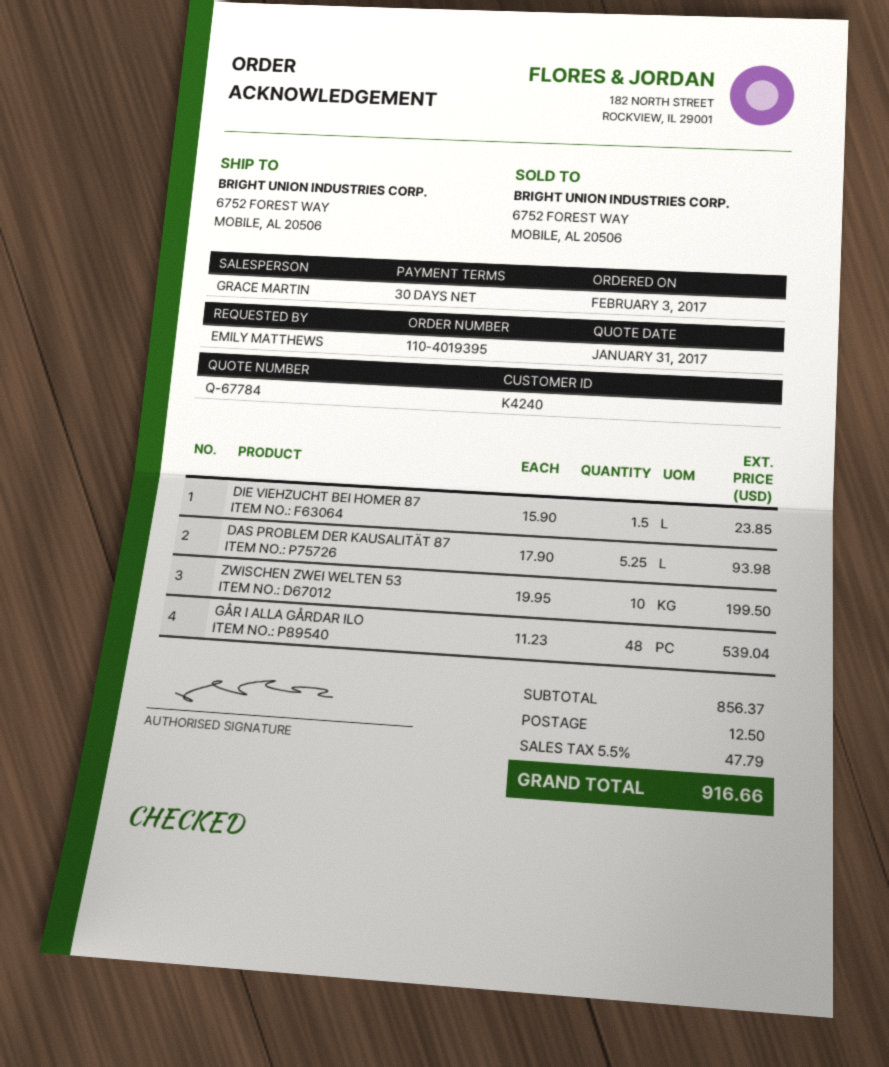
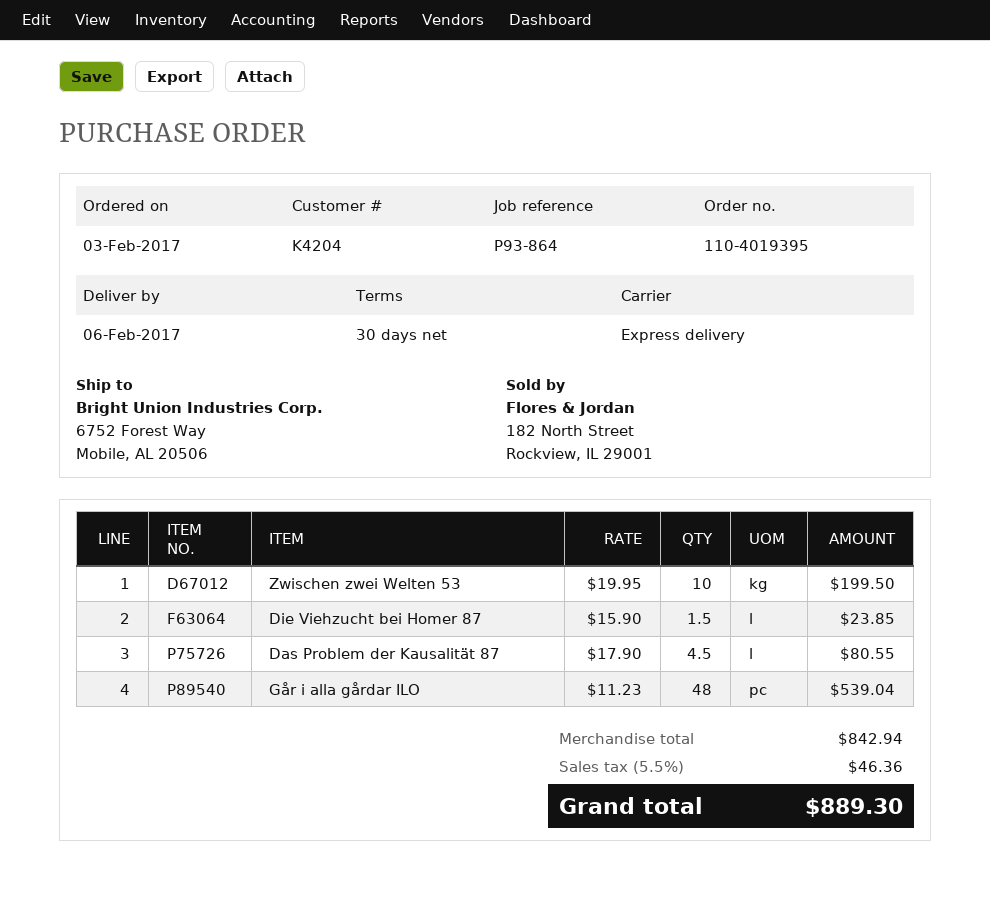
customer number: K4240 -> K4204
DAS PROBLEM DER KAUSALITÄT 87: 5.25 x 17.90 = 93.98 -> 4.5 x 17.90 = 80.55
subtotal: 856.37 -> 842.94
shipping: 12.50 -> none
tax: 5.5% = 47.79 -> 5.5% = 46.36
total: 916.66 -> 889.30

